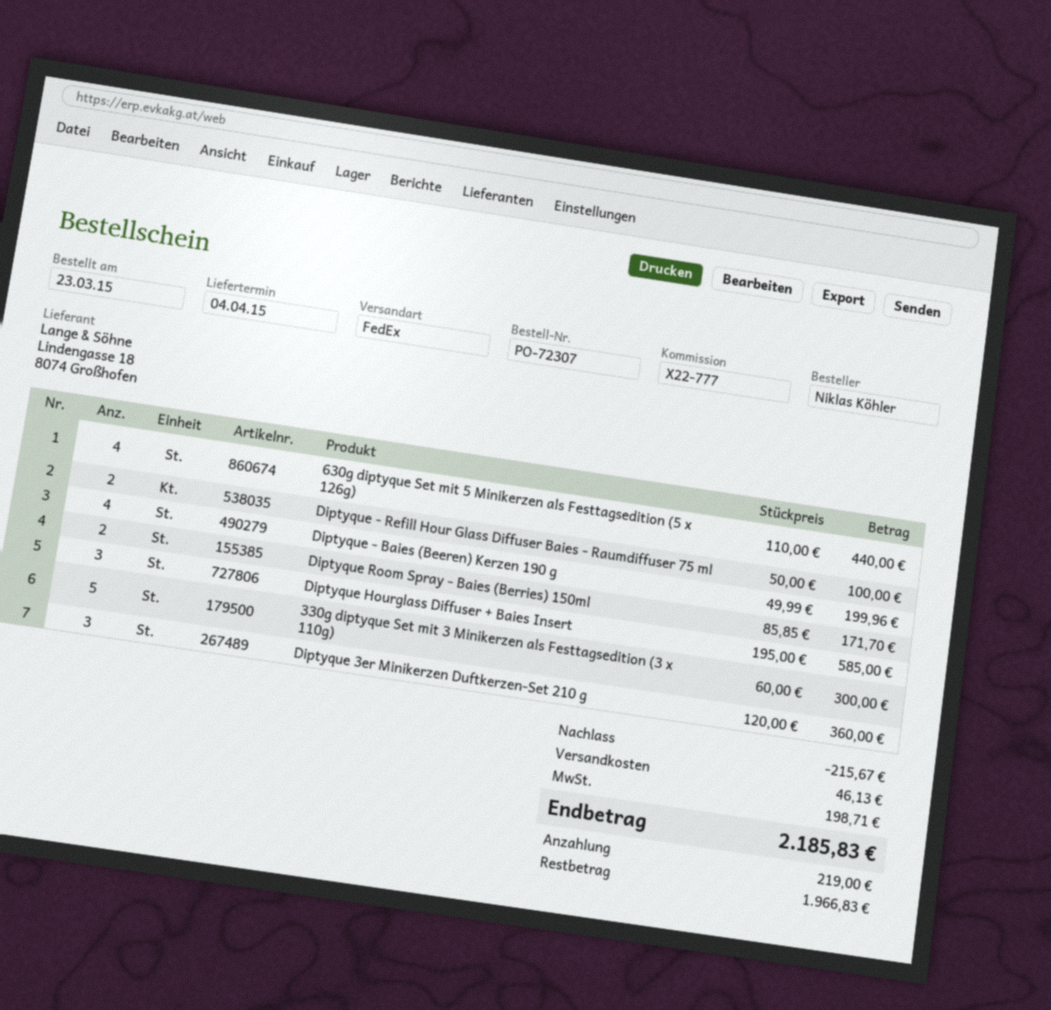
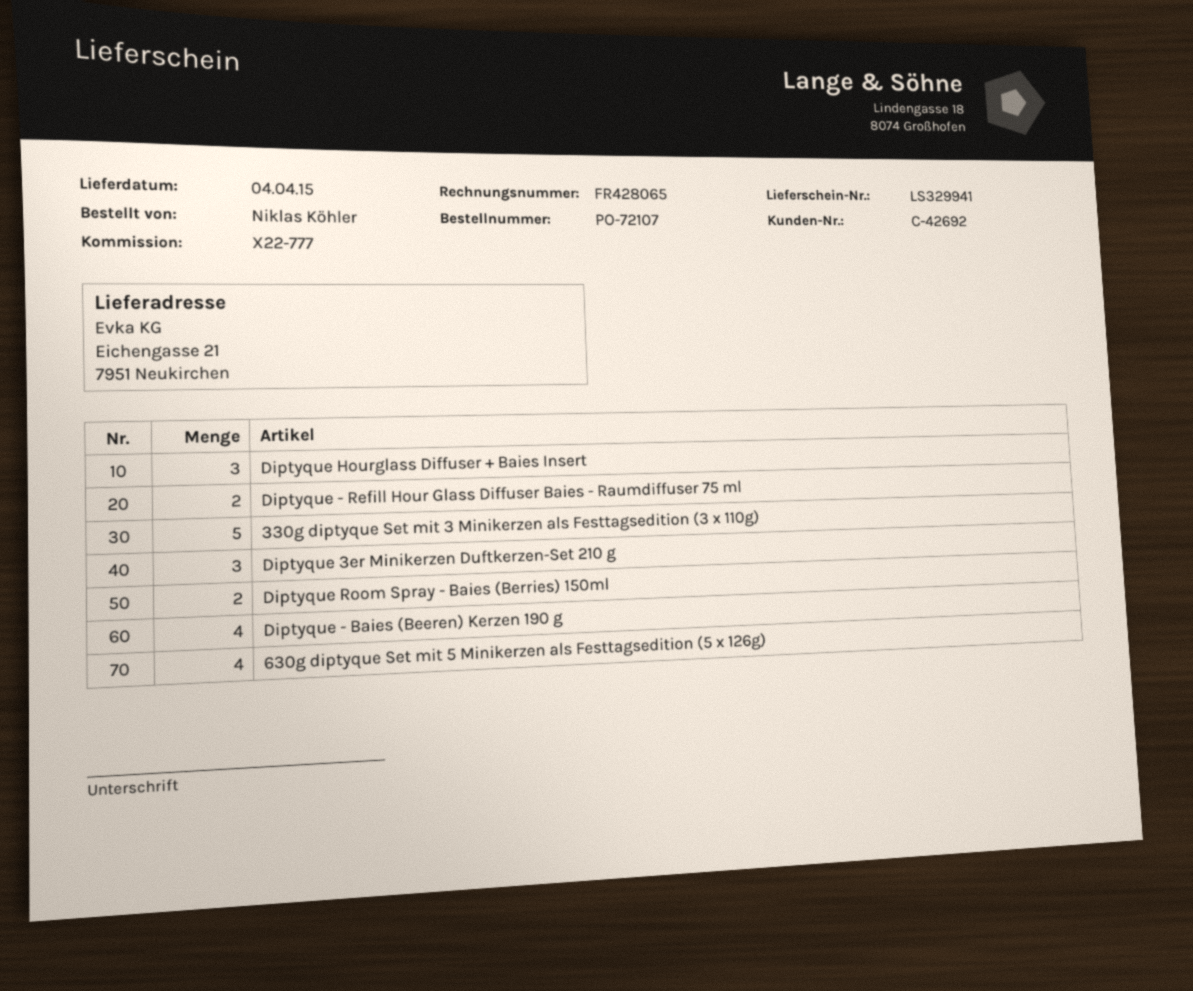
order number: PO-72307 -> PO-72107

